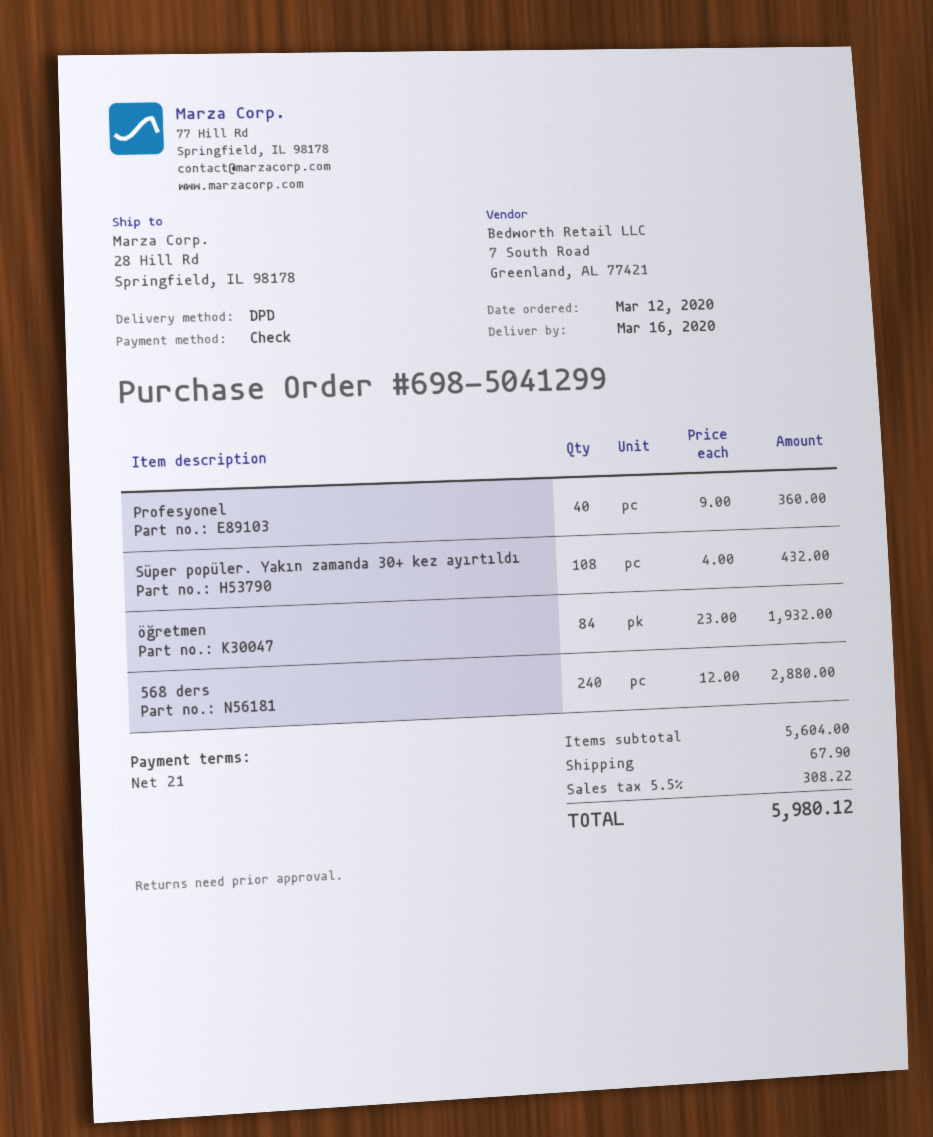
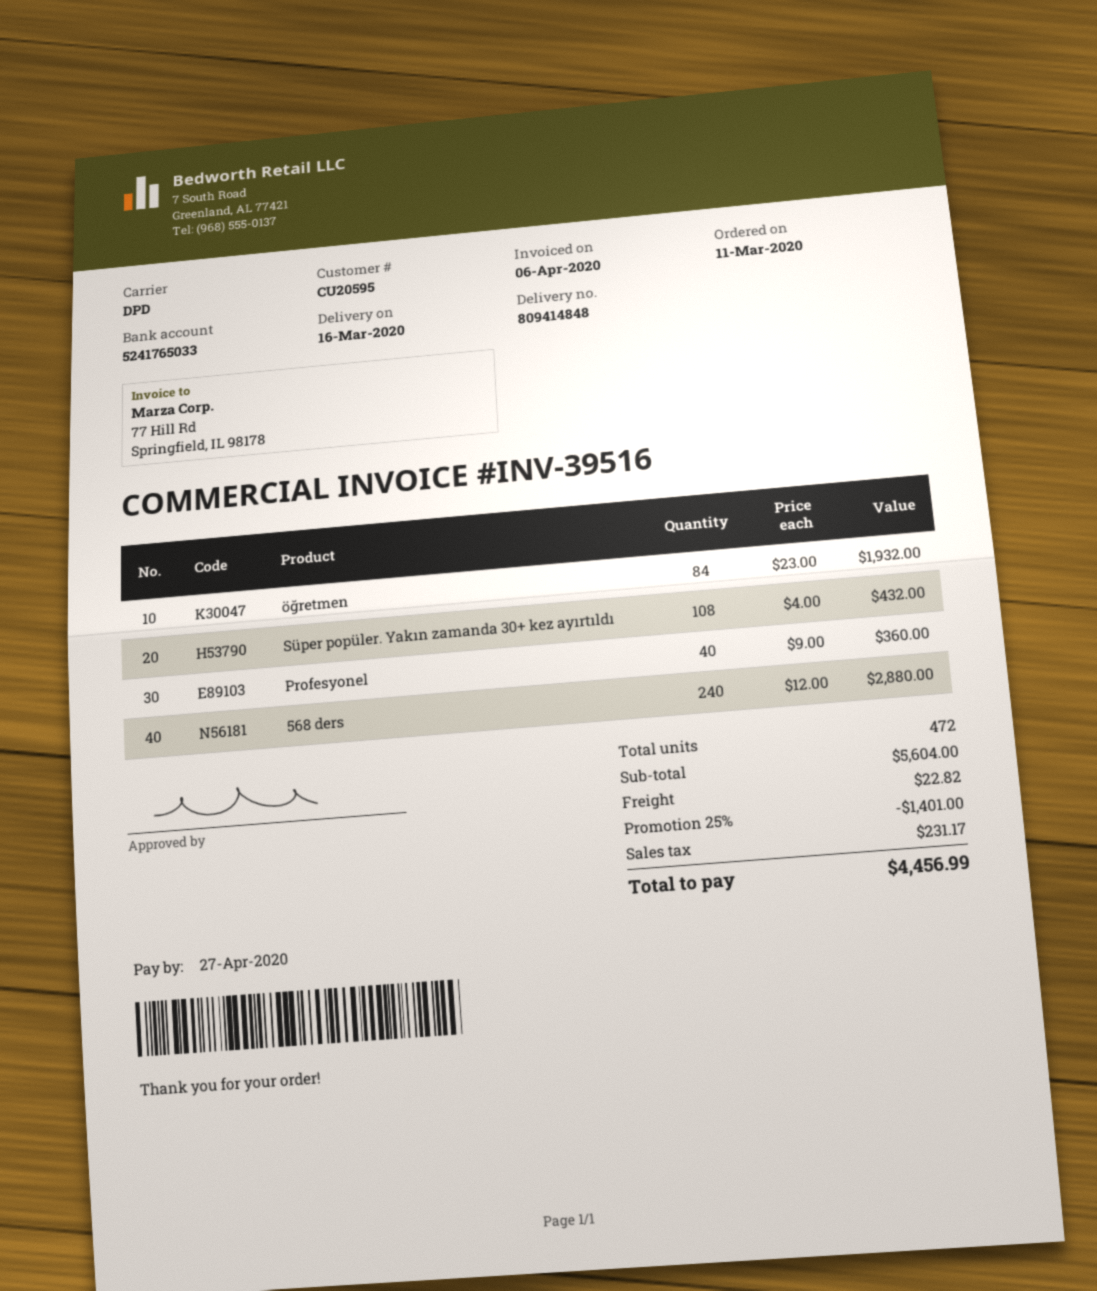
order date: 2020-03-12 -> 2020-03-11
discount: none -> 25% = 1401.00
shipping: 67.90 -> 22.82
tax: 308.22 -> 231.17
total: 5980.12 -> 4456.99

